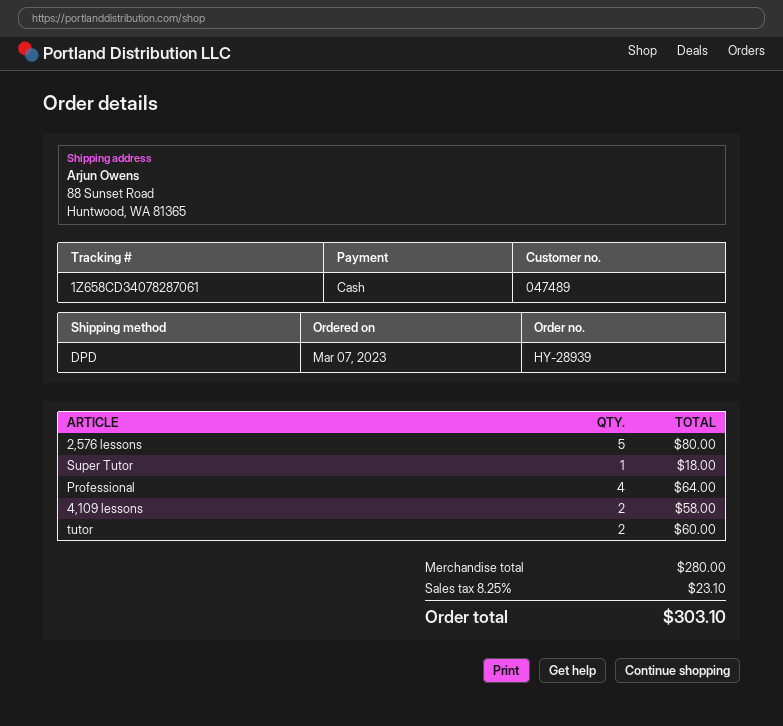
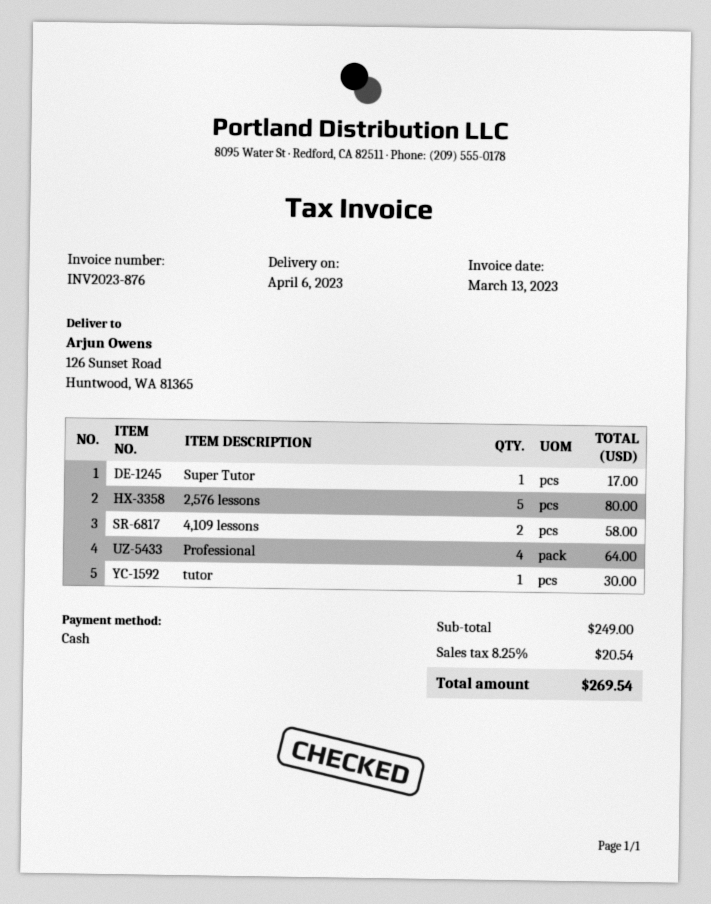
ship to: 88 Sunset Road, Huntwood, WA 81365 -> 126 Sunset Road, Huntwood, WA 81365
Super Tutor: 1 for 18.00 -> 1 for 17.00
tutor: 2 for 60.00 -> 1 for 30.00
subtotal: 280.00 -> 249.00
tax: 8.25% = 23.10 -> 8.25% = 20.54
total: 303.10 -> 269.54

